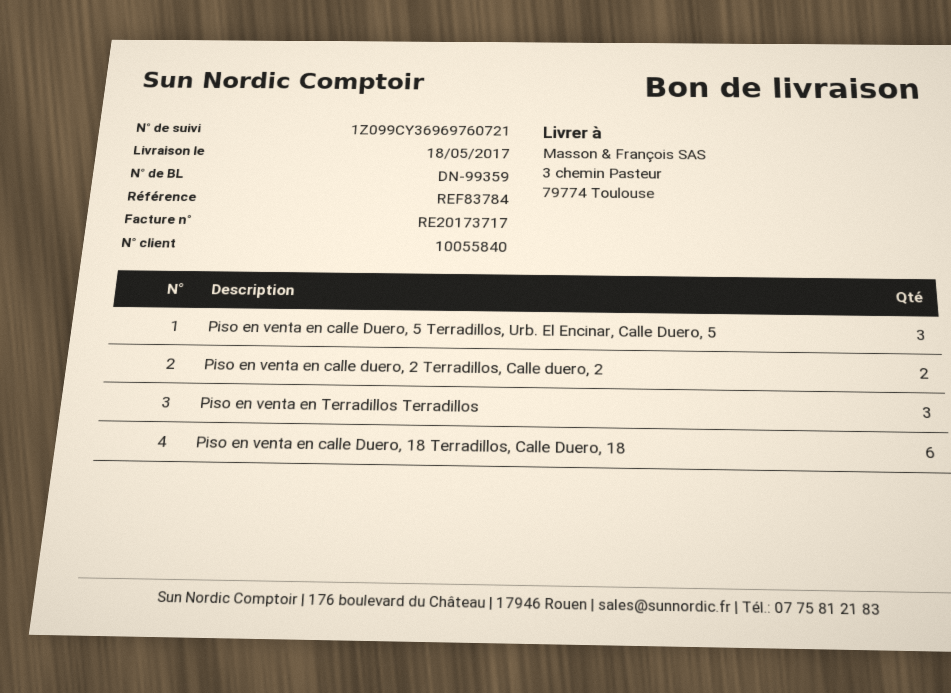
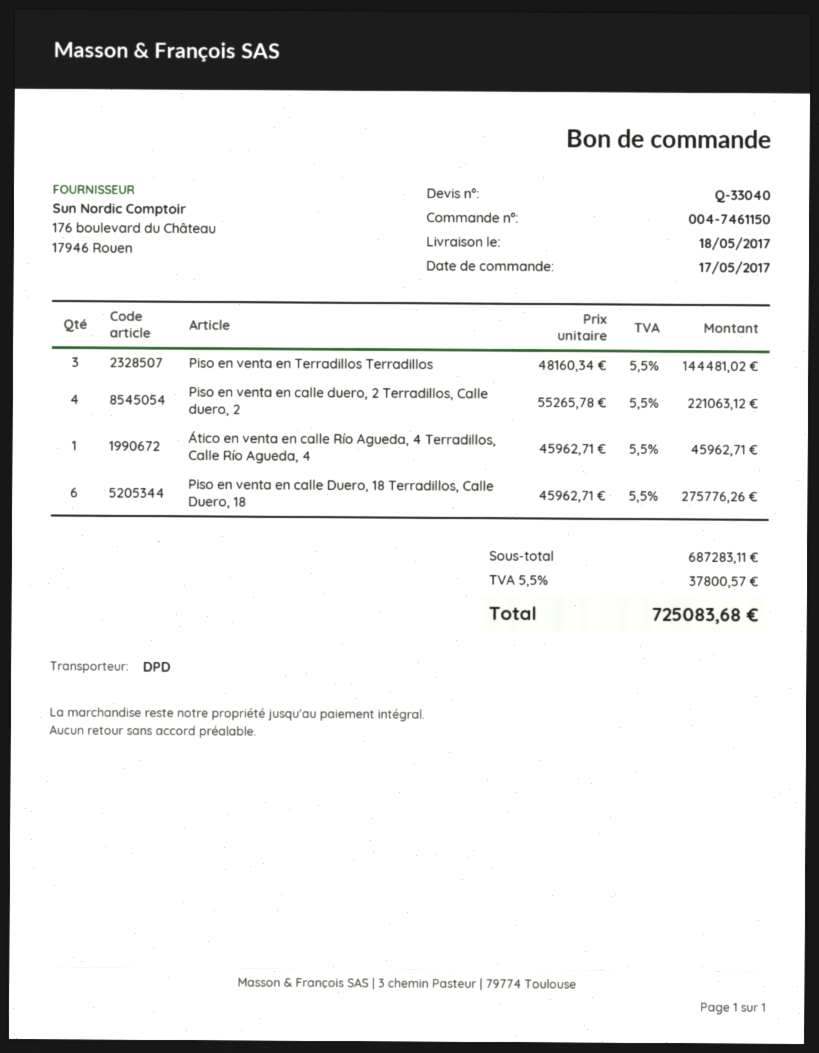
Piso en venta en calle Duero, 5 Terradillos, Urb. El Encinar, Calle Duero, 5: 3 -> none
Piso en venta en calle duero, 2 Terradillos, Calle duero, 2: 2 -> 4
Ático en venta en calle Río Agueda, 4 Terradillos, Calle Río Agueda, 4: none -> 1

